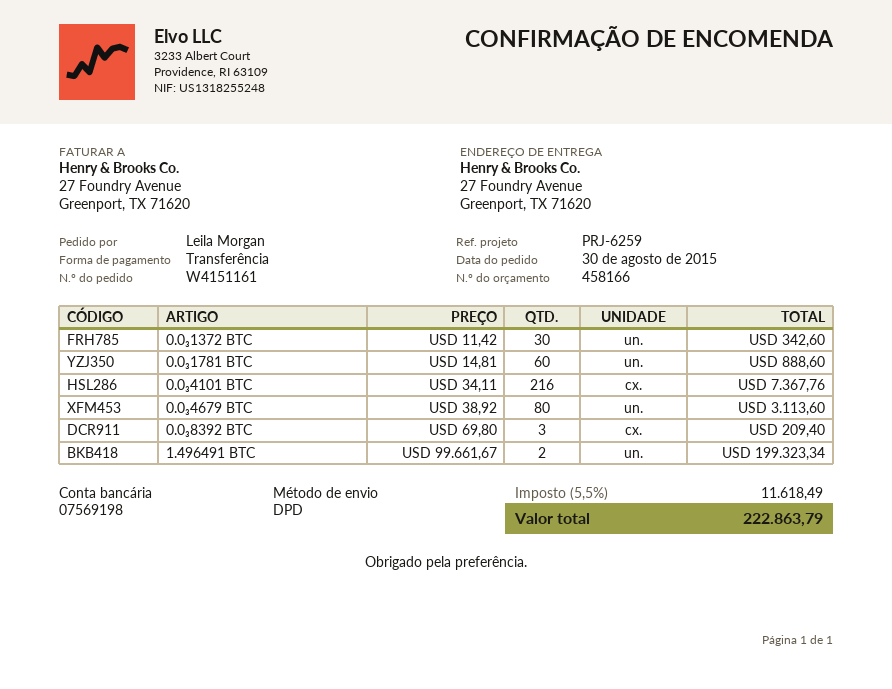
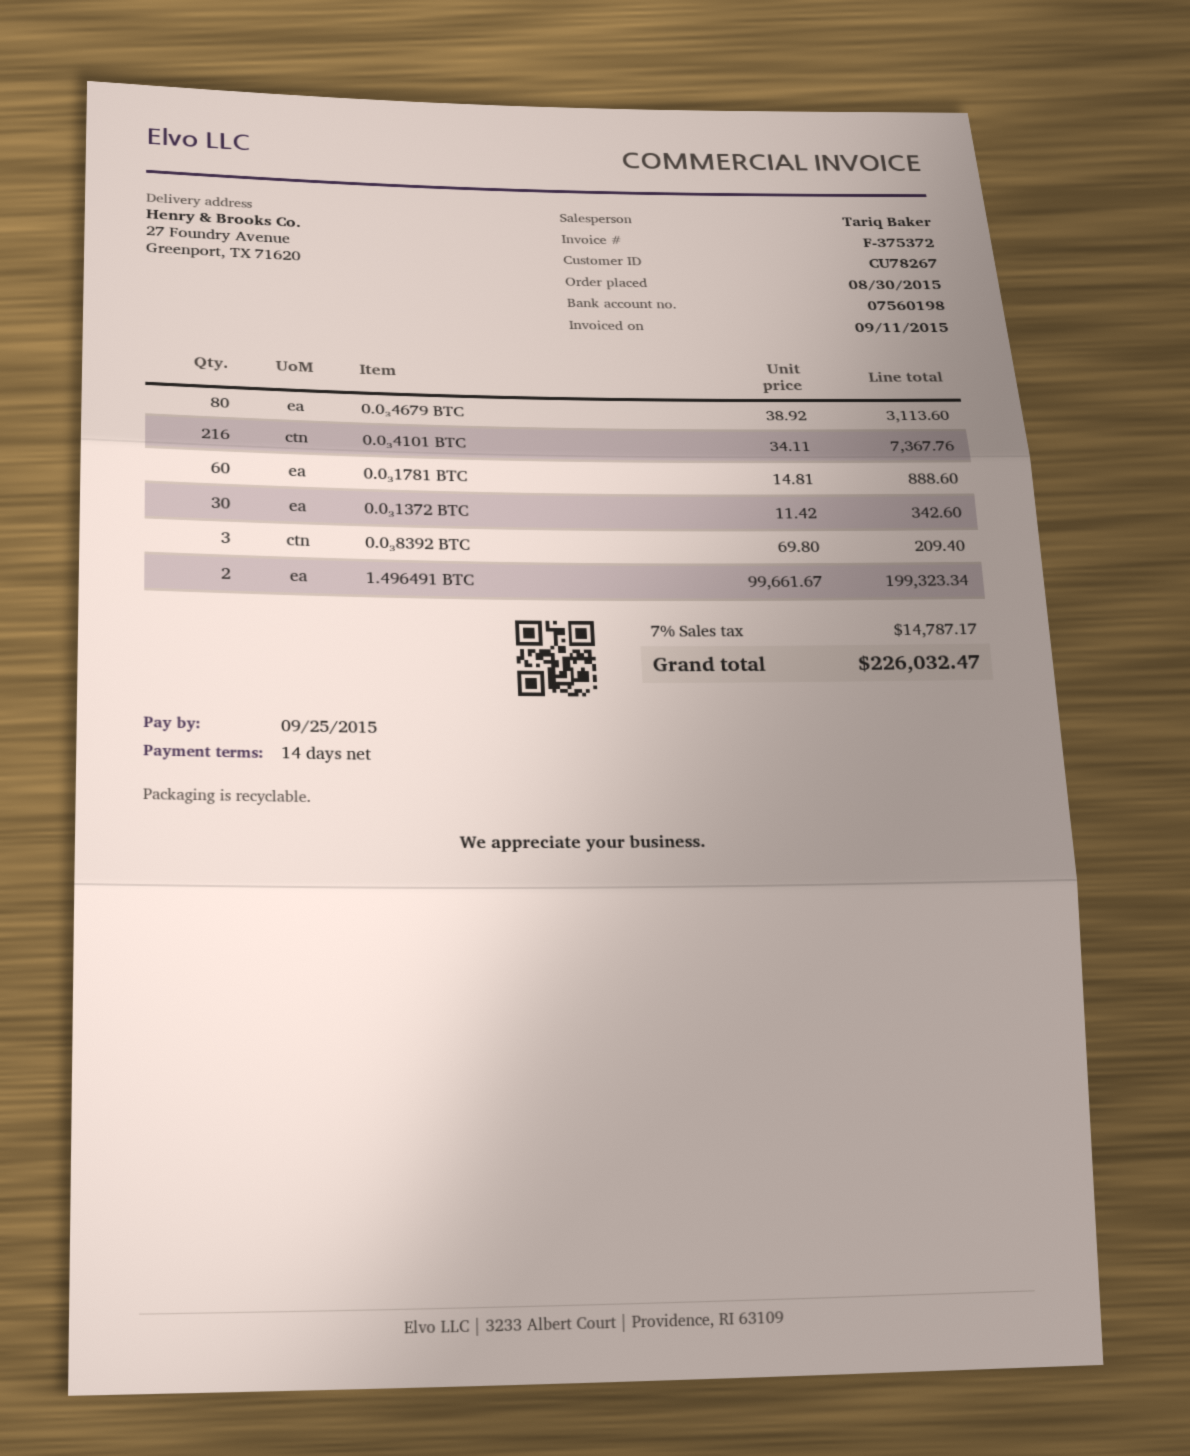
bank account: 07569198 -> 07560198
tax: 5.5% = 11618.49 -> 7% = 14787.17
total: 222863.79 -> 226032.47

